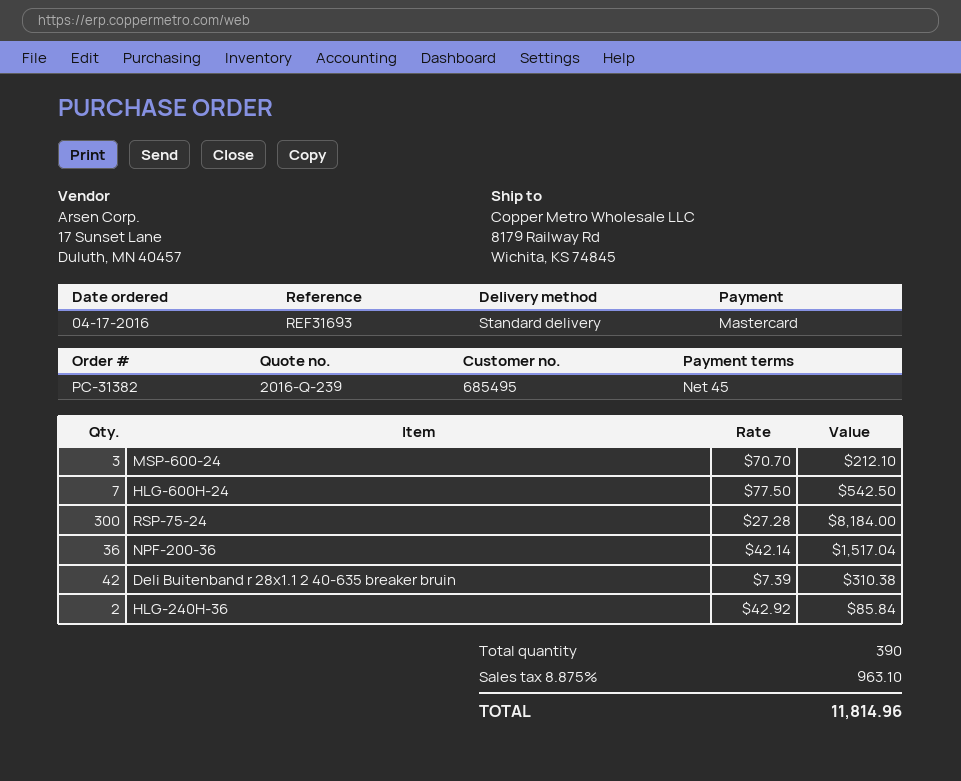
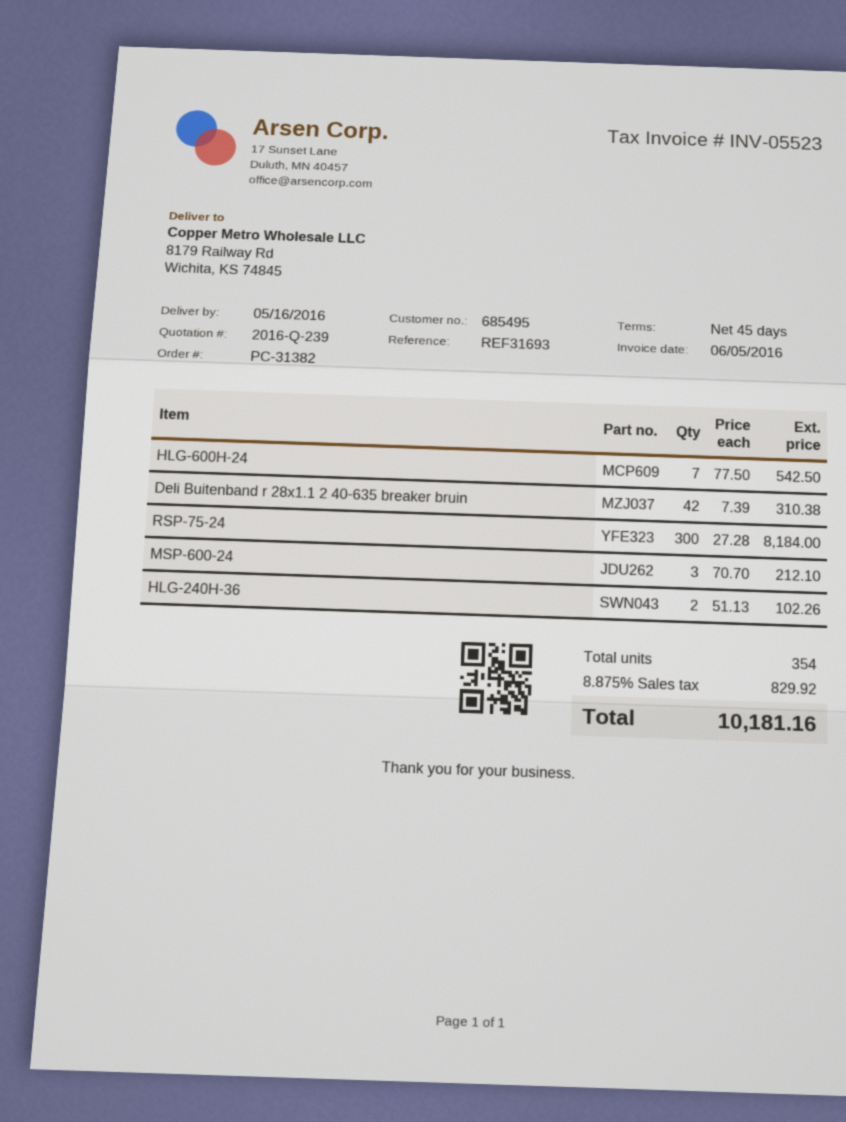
NPF-200-36: 36 x 42.14 = 1517.04 -> none
HLG-240H-36: 2 x 42.92 = 85.84 -> 2 x 51.13 = 102.26
total quantity: 390 -> 354
tax: 8.875% = 963.10 -> 8.875% = 829.92
total: 11814.96 -> 10181.16

